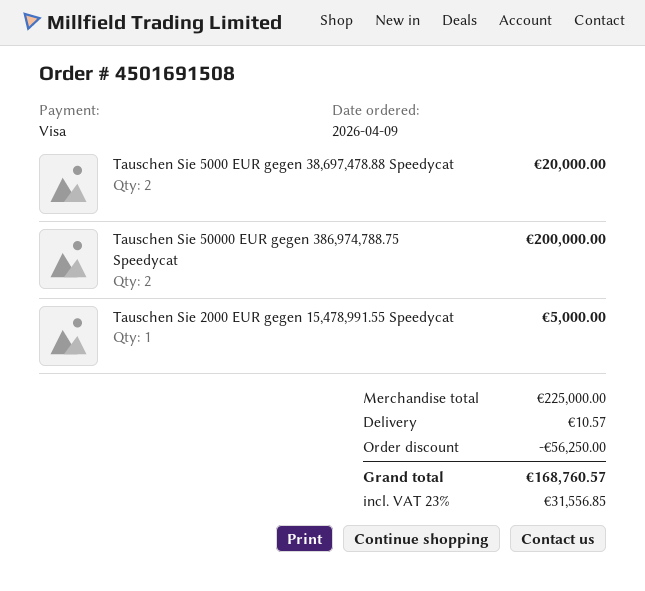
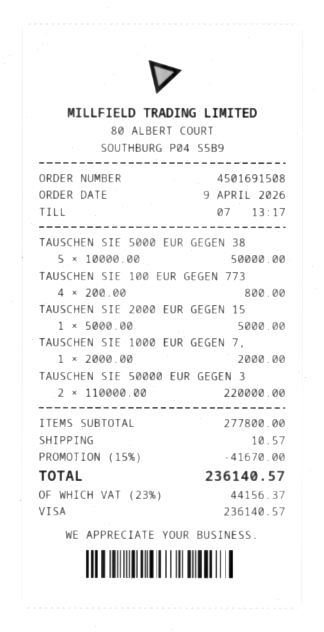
Tauschen Sie 5000 EUR gegen 38,697,478.88 Speedycat: 2 for 20000.00 -> 5 for 50000.00
Tauschen Sie 50000 EUR gegen 386,974,788.75 Speedycat: 2 for 200000.00 -> 2 for 220000.00
TAUSCHEN SIE 100 EUR GEGEN 773: none -> 4 for 800.00
TAUSCHEN SIE 1000 EUR GEGEN 7,: none -> 1 for 2000.00
subtotal: 225000.00 -> 277800.00
discount: 56250.00 -> 41670.00
tax: 23% = 31556.85 -> 23% = 44156.37
total: 168760.57 -> 236140.57

